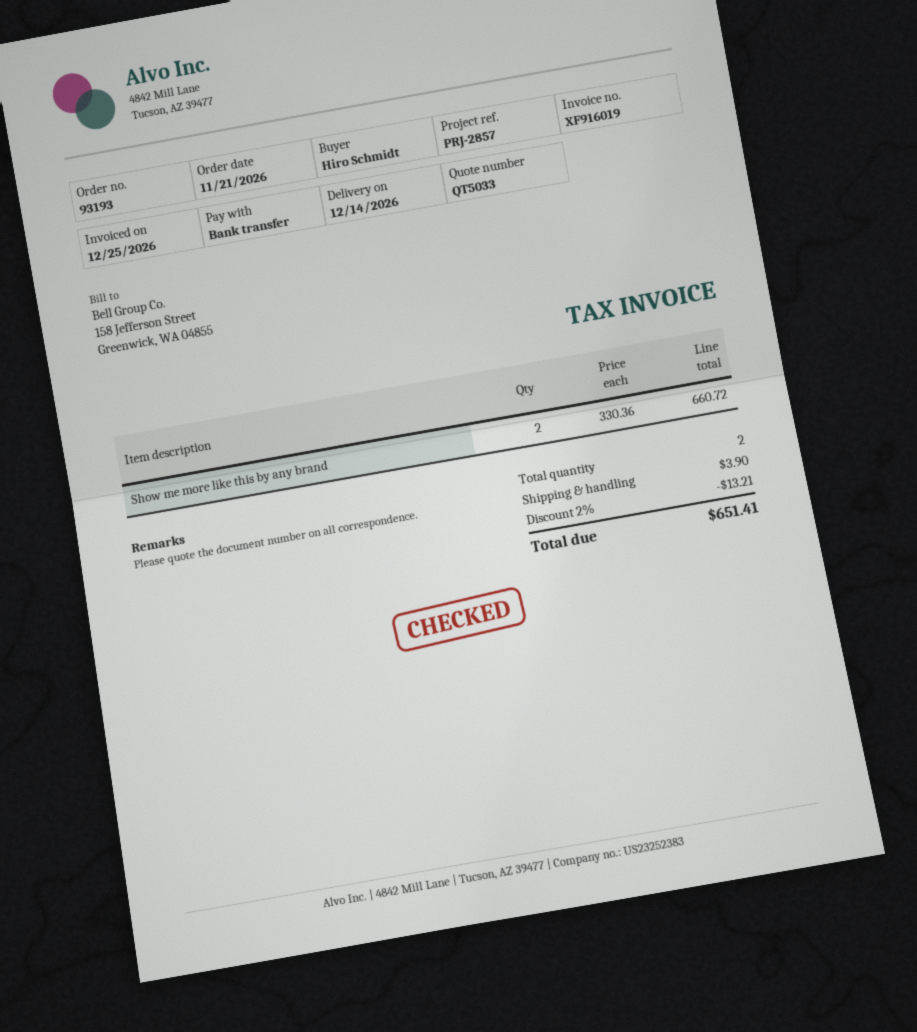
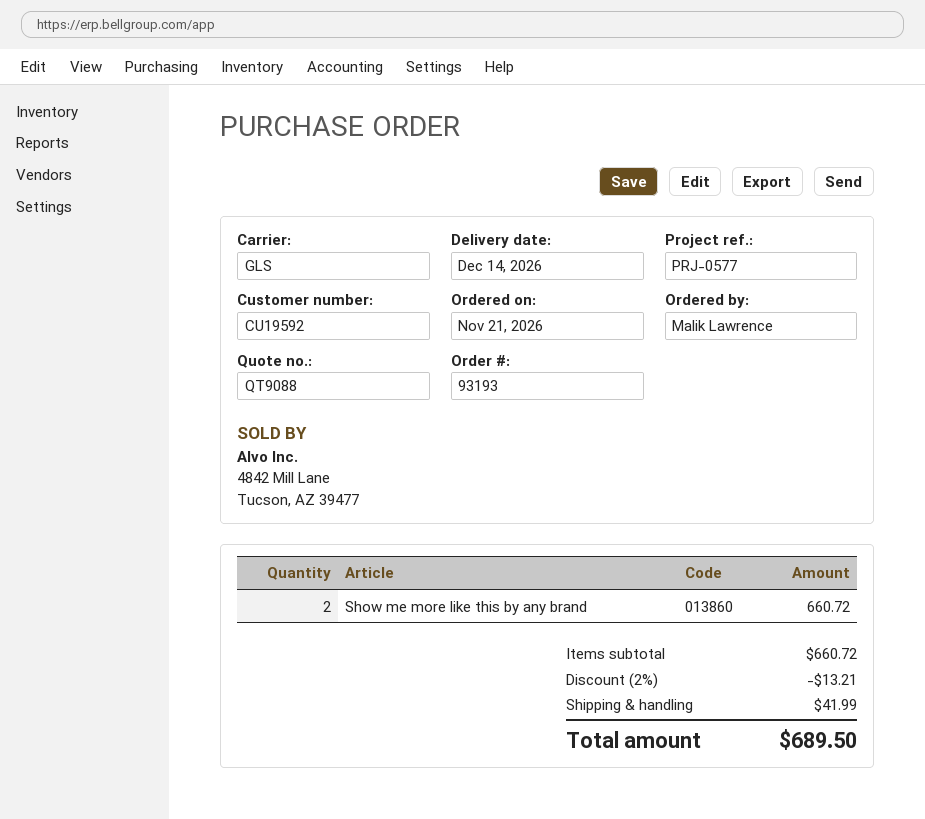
quote number: QT5033 -> QT9088
reference: PRJ-2857 -> PRJ-0577
ordered by: Hiro Schmidt -> Malik Lawrence
shipping: 3.90 -> 41.99
total: 651.41 -> 689.50

